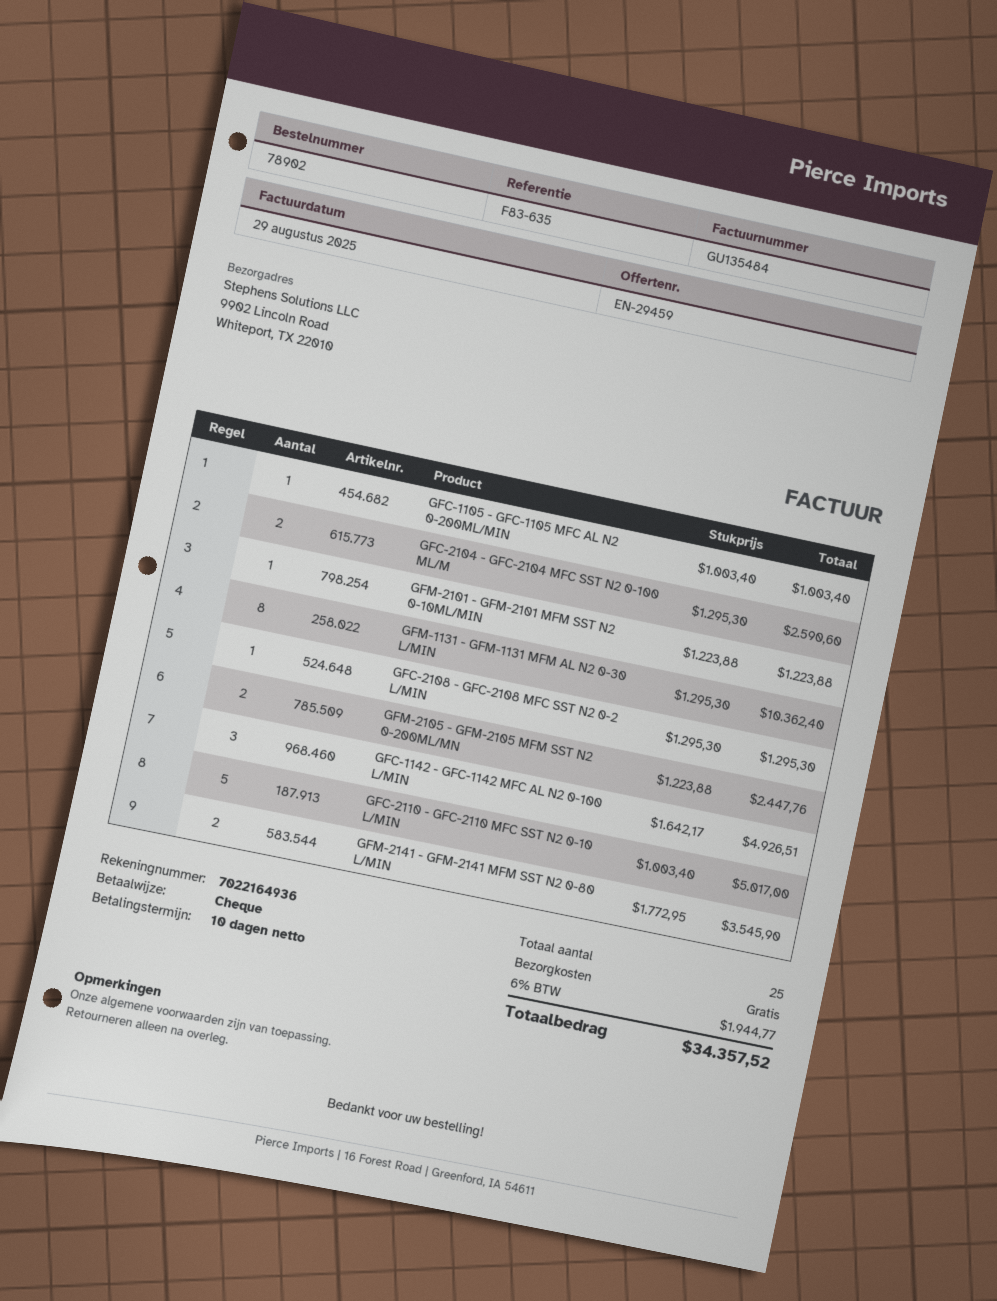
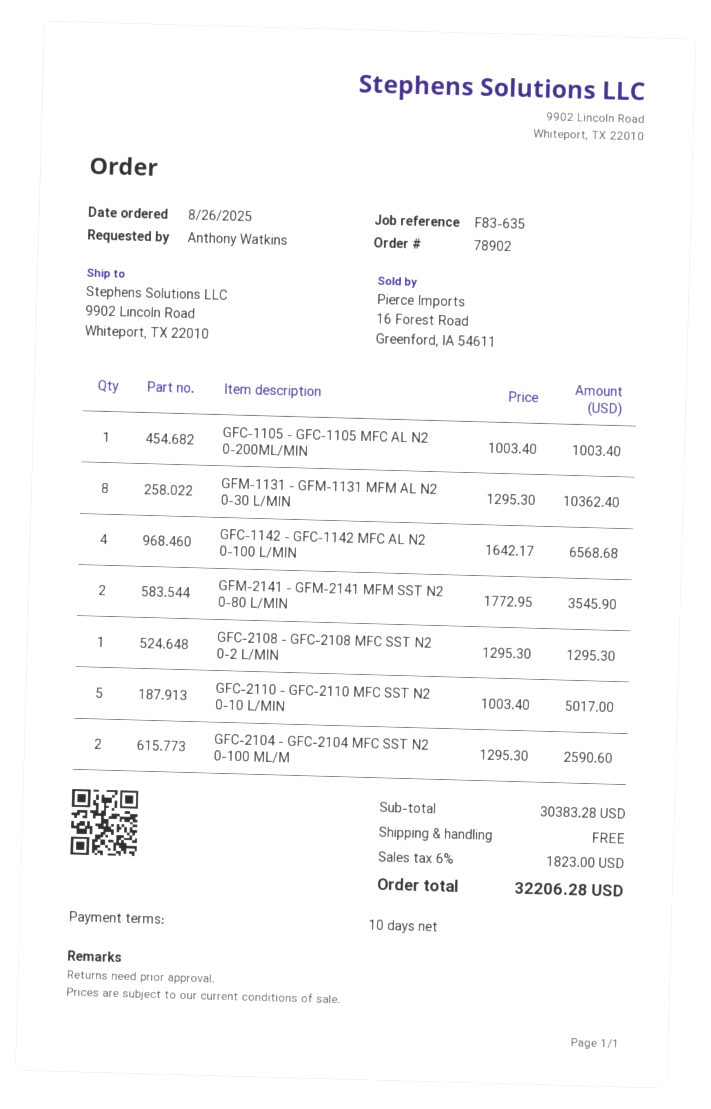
GFM-2101 - GFM-2101 MFM SST N2 0-10ML/MIN: 1 x 1223.88 = 1223.88 -> none
GFM-2105 - GFM-2105 MFM SST N2 0-200ML/MN: 2 x 1223.88 = 2447.76 -> none
GFC-1142 - GFC-1142 MFC AL N2 0-100 L/MIN: 3 x 1642.17 = 4926.51 -> 4 x 1642.17 = 6568.68
tax: 6% = 1944.77 -> 6% = 1823.00
total: 34357.52 -> 32206.28

